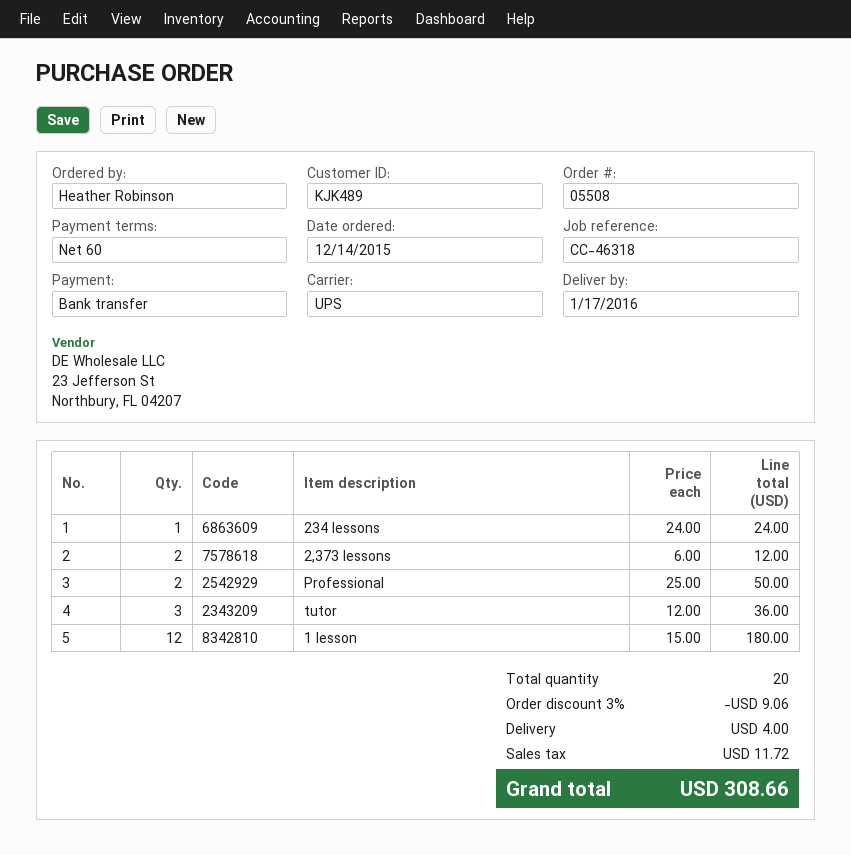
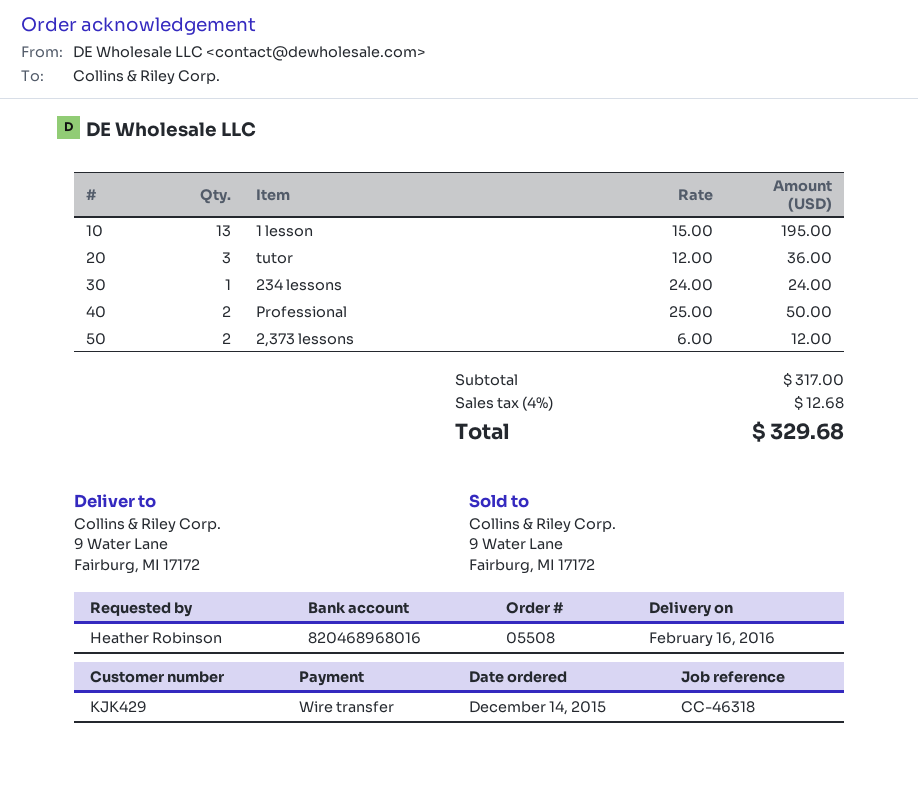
delivery date: 2016-01-17 -> 2016-02-16
customer number: KJK489 -> KJK429
1 lesson: 12 x 15.00 = 180.00 -> 13 x 15.00 = 195.00
discount: 3% = 9.06 -> none
shipping: 4.00 -> none
tax: 11.72 -> 12.68
total: 308.66 -> 329.68

